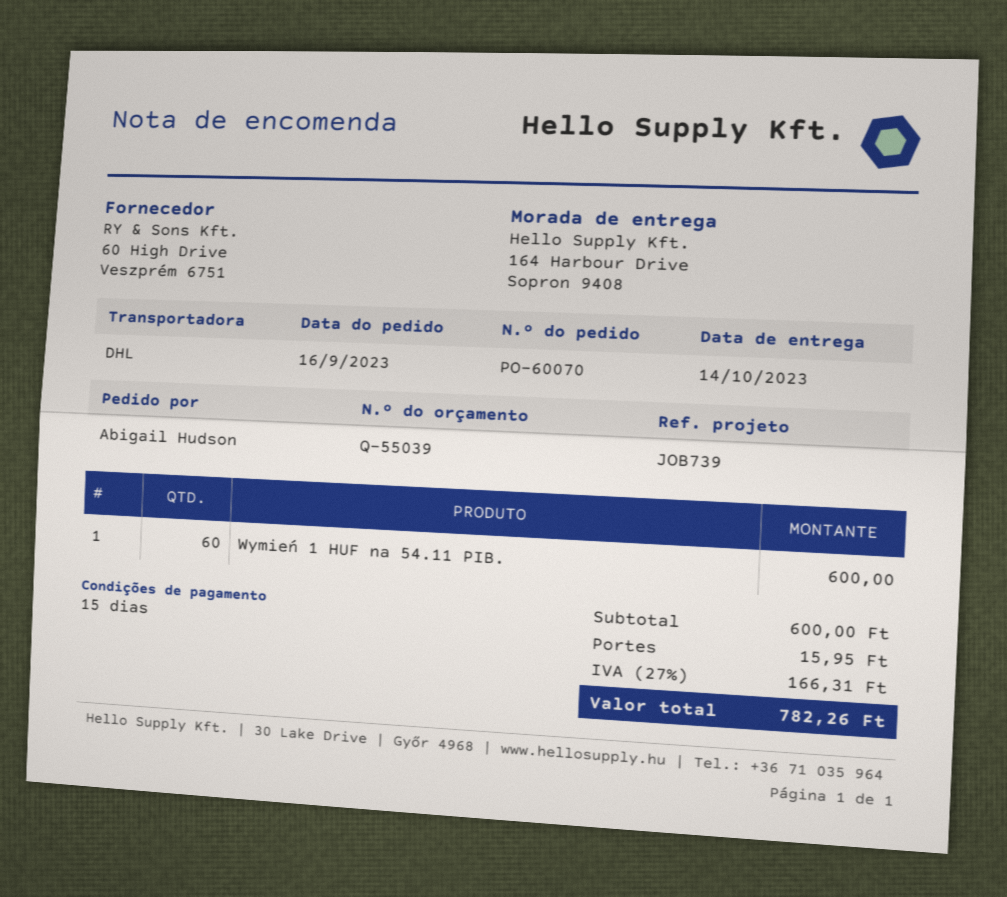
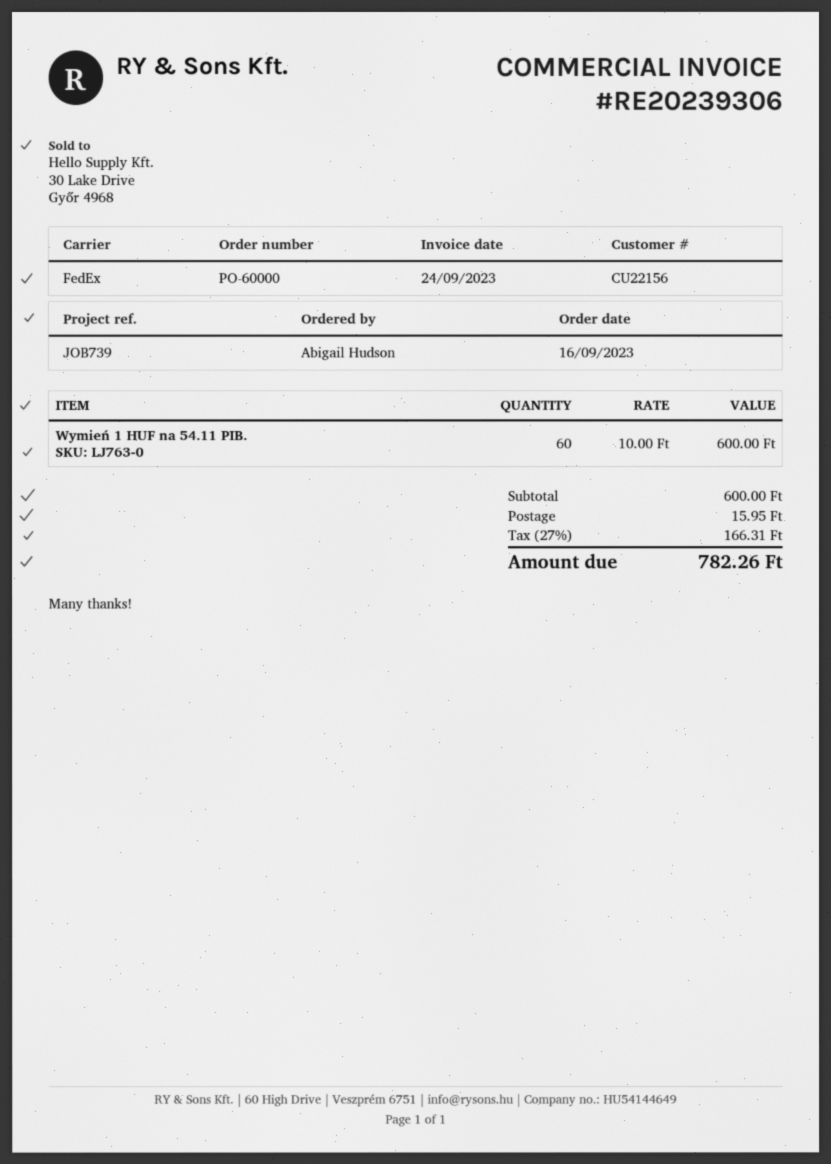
order number: PO-60070 -> PO-60000
shipping method: DHL -> FedEx

